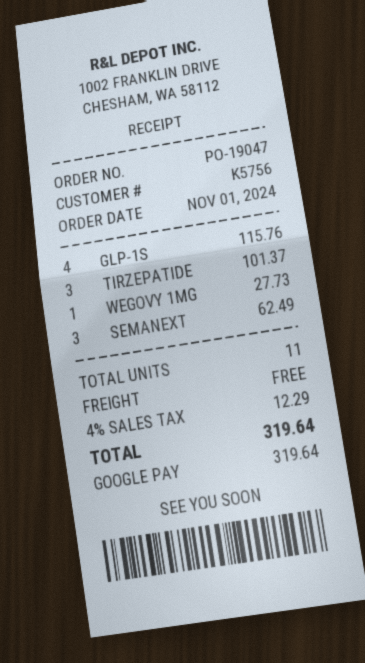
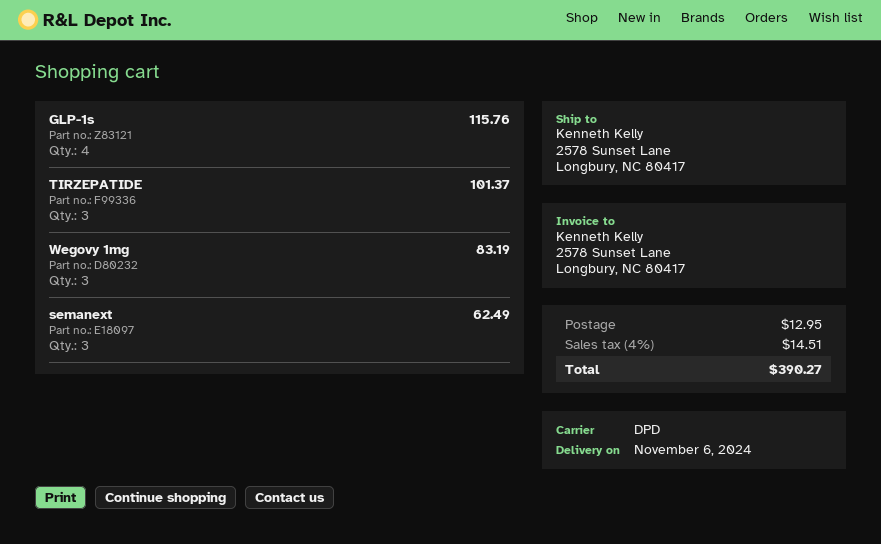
WEGOVY 1MG: 1 for 27.73 -> 3 for 83.19
shipping: 0.00 -> 12.95
tax: 4% = 12.29 -> 4% = 14.51
total: 319.64 -> 390.27

